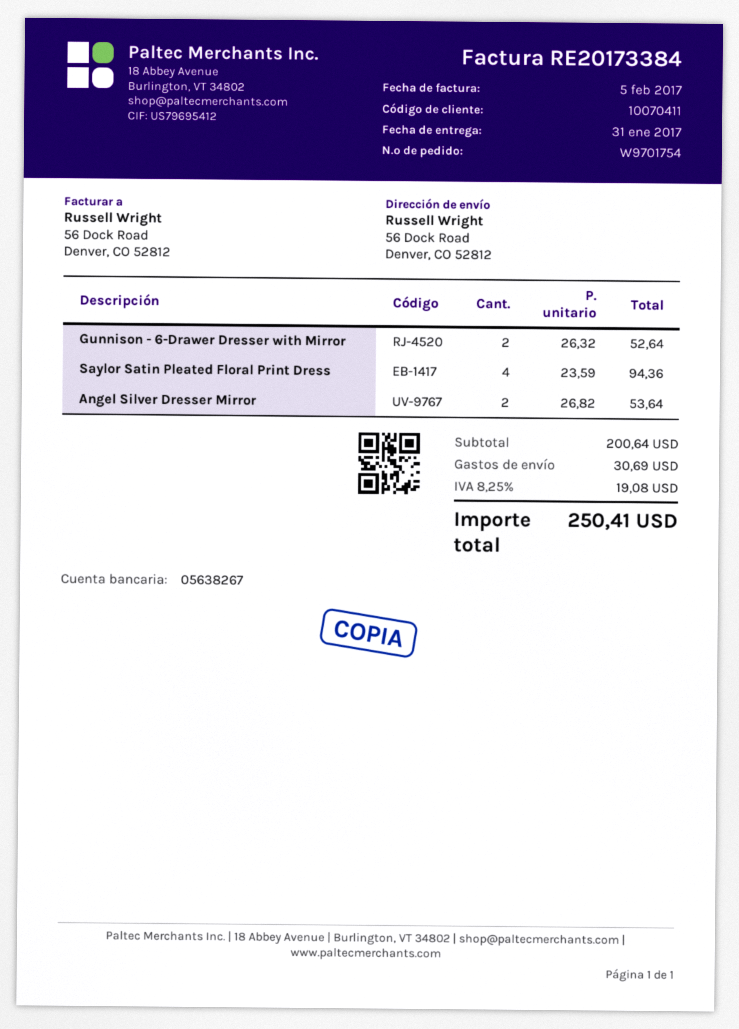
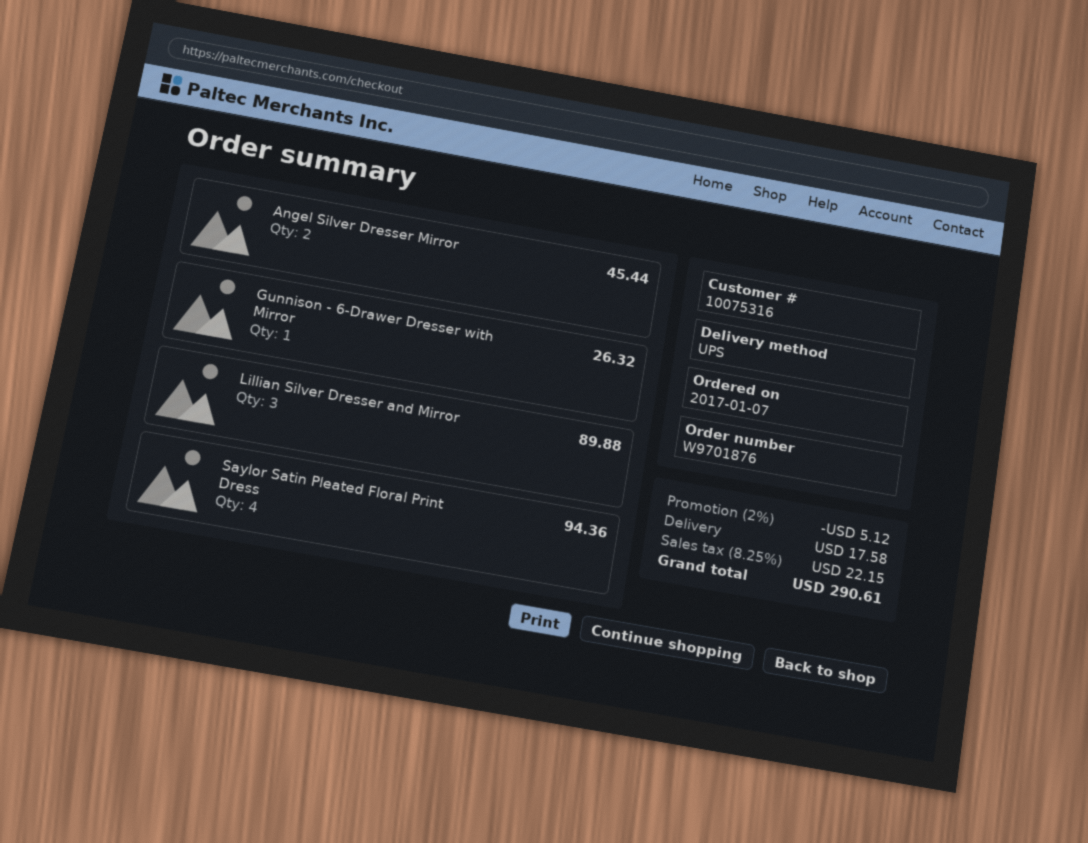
order number: W9701754 -> W9701876
customer number: 10070411 -> 10075316
Gunnison - 6-Drawer Dresser with Mirror: 2 for 52.64 -> 1 for 26.32
Angel Silver Dresser Mirror: 2 for 53.64 -> 2 for 45.44
Lillian Silver Dresser and Mirror: none -> 3 for 89.88
discount: none -> 2% = 5.12
shipping: 30.69 -> 17.58
tax: 8.25% = 19.08 -> 8.25% = 22.15
total: 250.41 -> 290.61

